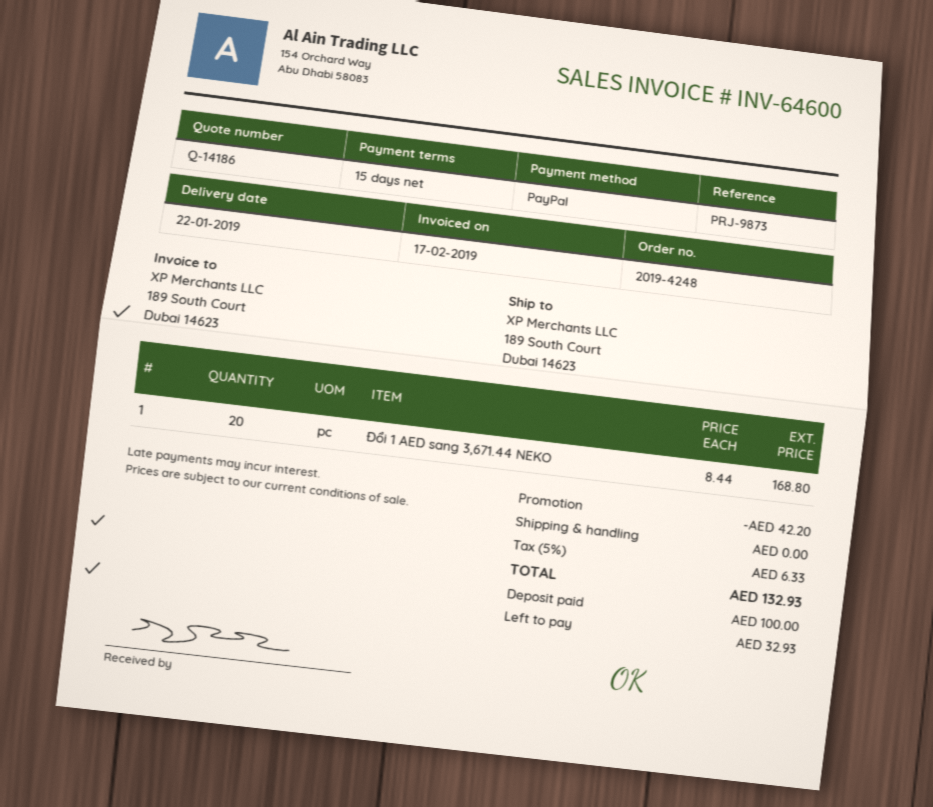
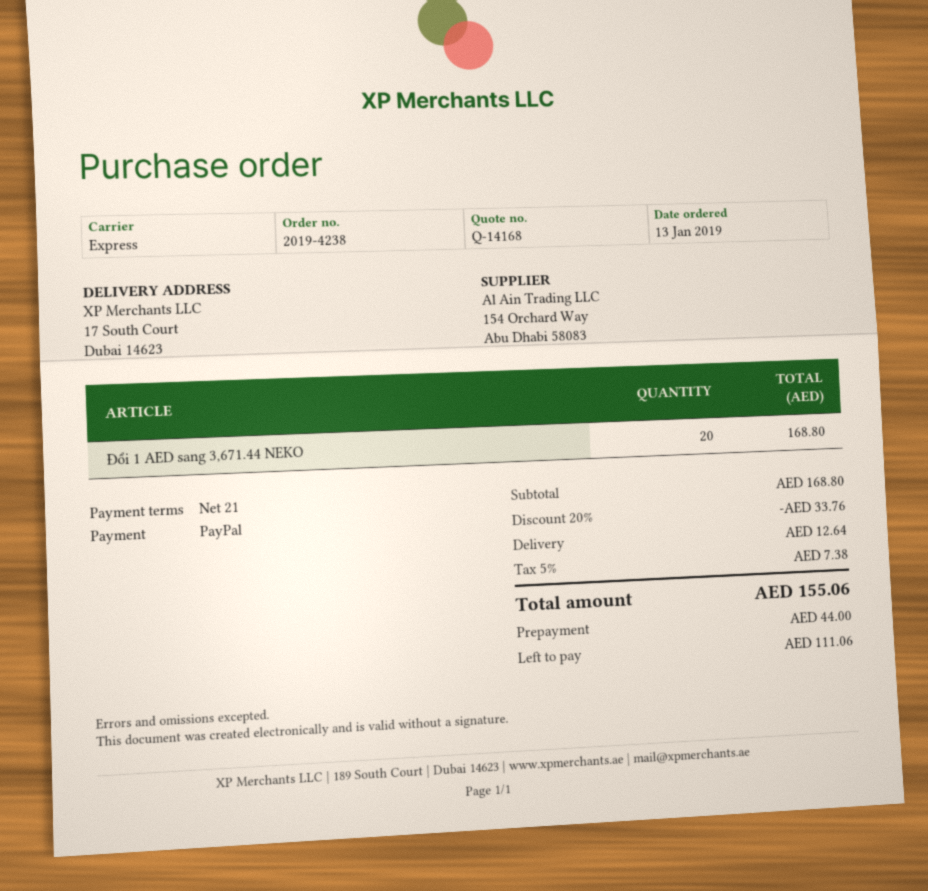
quote number: Q-14186 -> Q-14168
order number: 2019-4248 -> 2019-4238
payment terms: 15 days -> 21 days
ship to: 189 South Court, Dubai 14623 -> 17 South Court, Dubai 14623
discount: 42.20 -> 33.76
shipping: 0.00 -> 12.64
tax: 5% = 6.33 -> 5% = 7.38
total: 132.93 -> 155.06
deposit: 100.00 -> 44.00
balance: 32.93 -> 111.06

